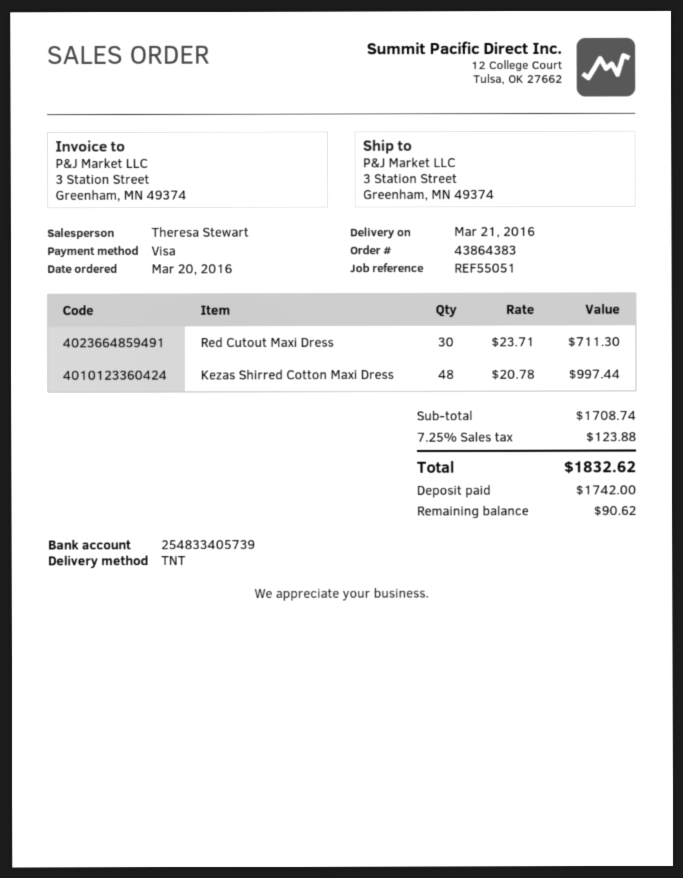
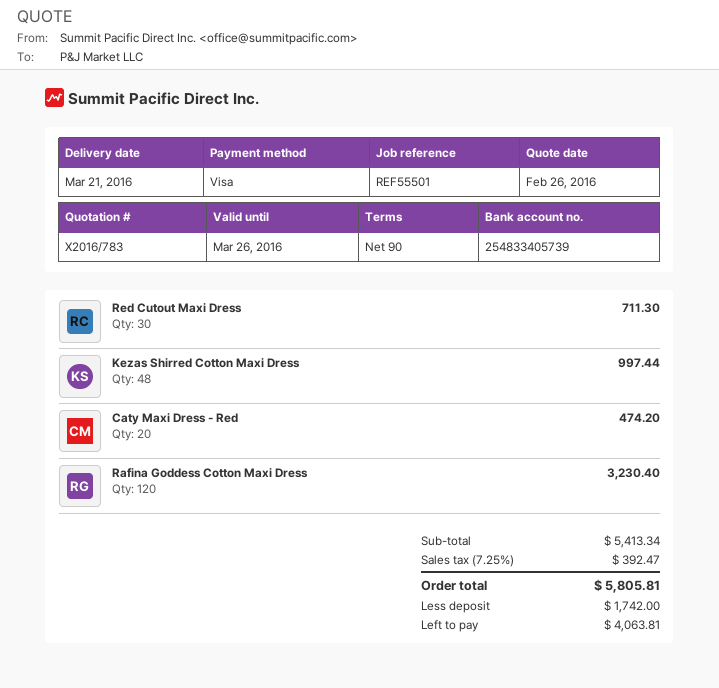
reference: REF55051 -> REF55501
Caty Maxi Dress - Red: none -> 20 for 474.20
Rafina Goddess Cotton Maxi Dress: none -> 120 for 3230.40
subtotal: 1708.74 -> 5413.34
tax: 7.25% = 123.88 -> 7.25% = 392.47
total: 1832.62 -> 5805.81
balance: 90.62 -> 4063.81

